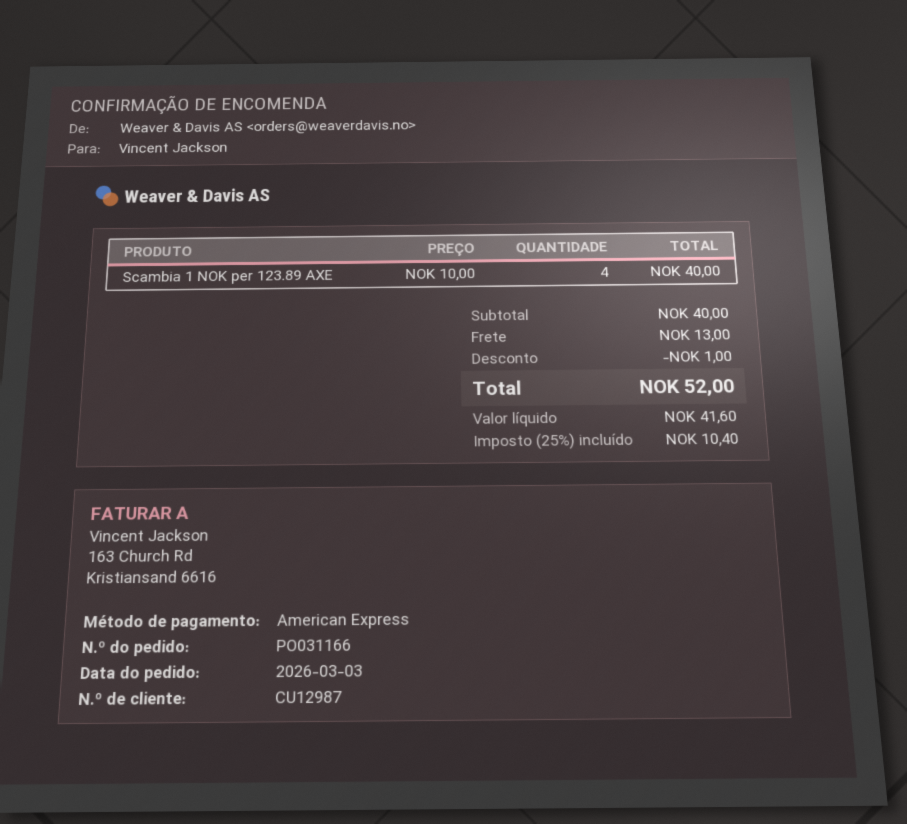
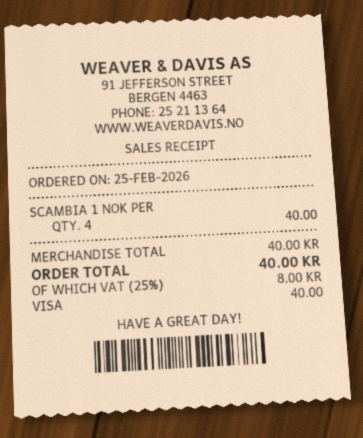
order date: 2026-03-03 -> 2026-02-25
payment method: American Express -> Visa
discount: 1.00 -> none
shipping: 13.00 -> none
tax: 25% = 10.40 -> 25% = 8.00
total: 52.00 -> 40.00

